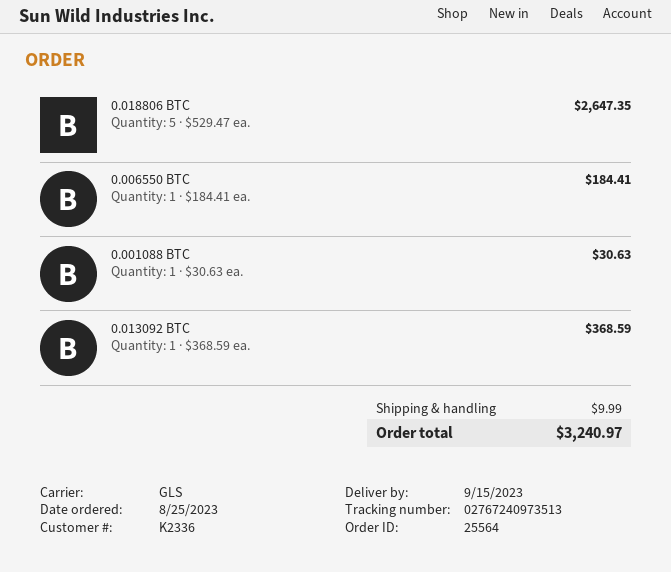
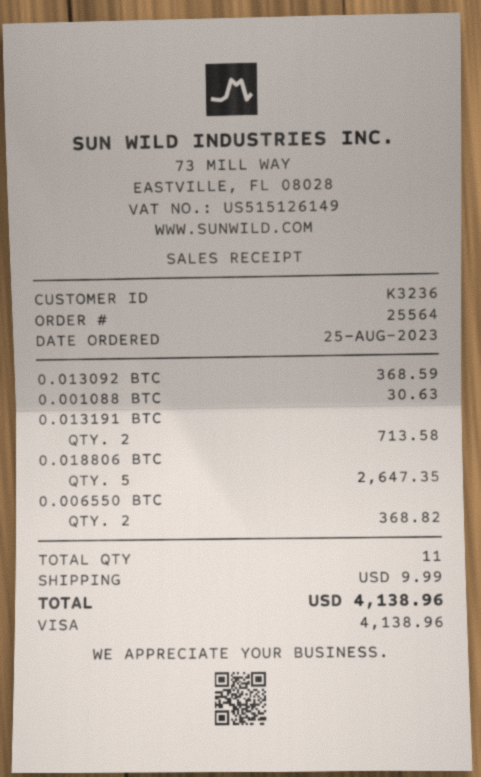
customer number: K2336 -> K3236
0.006550 BTC: 1 for 184.41 -> 2 for 368.82
0.013191 BTC: none -> 2 for 713.58
total: 3240.97 -> 4138.96

